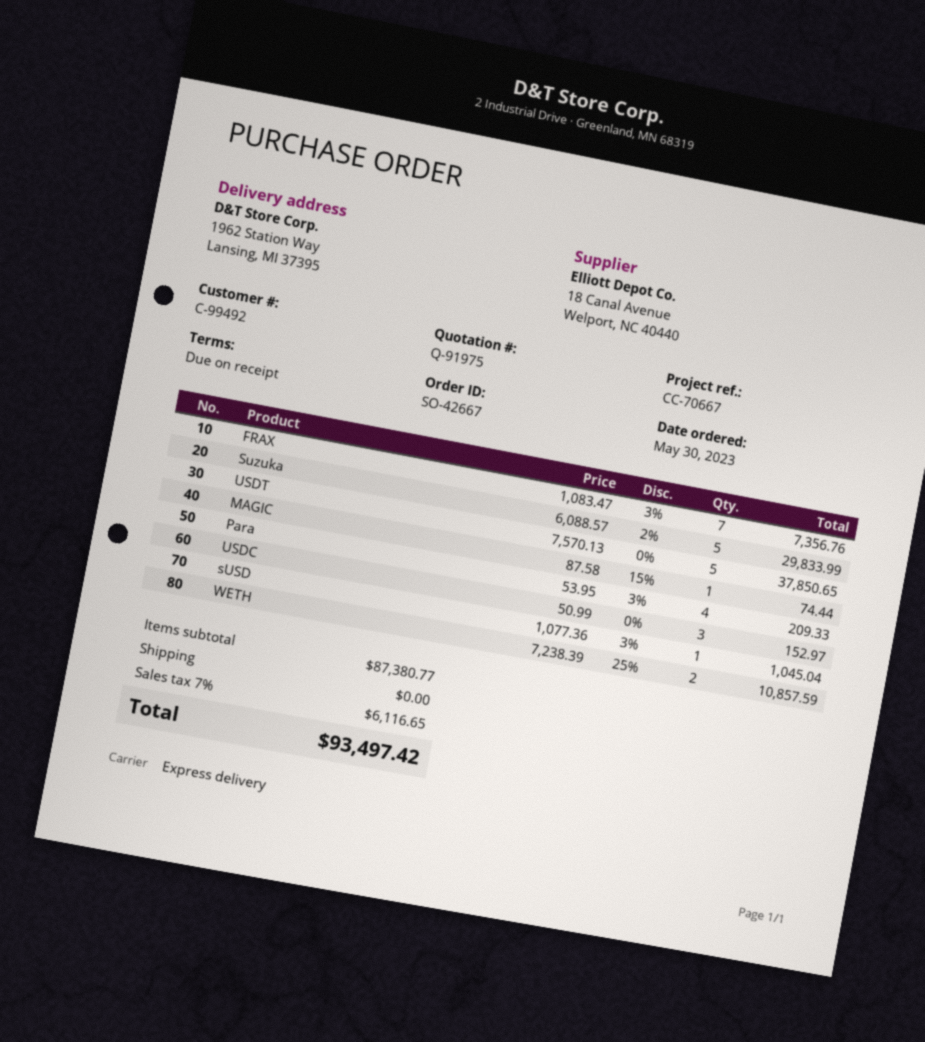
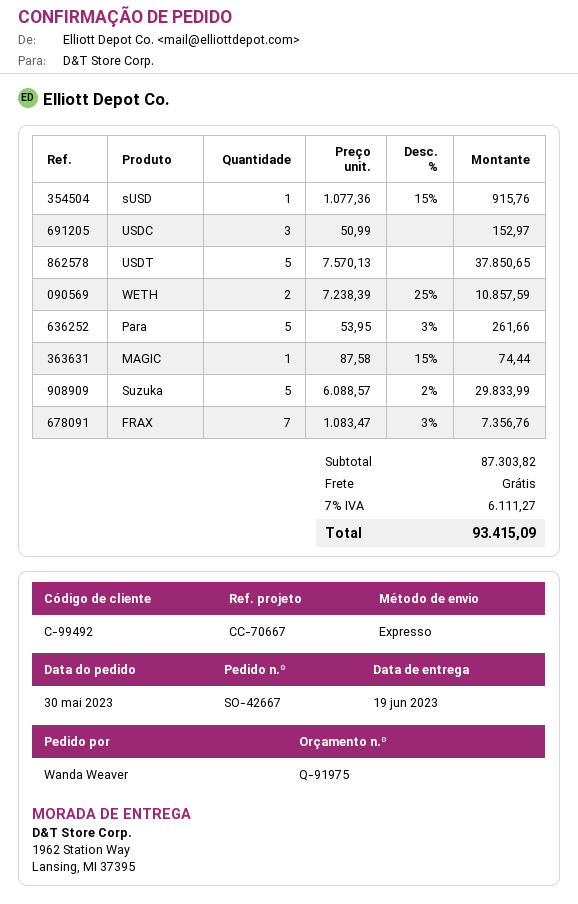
Para: 4 x 53.95 - 3% = 209.33 -> 5 x 53.95 - 3% = 261.66
sUSD: 1 x 1077.36 - 3% = 1045.04 -> 1 x 1077.36 - 15% = 915.76
subtotal: 87380.77 -> 87303.82
tax: 7% = 6116.65 -> 7% = 6111.27
total: 93497.42 -> 93415.09

